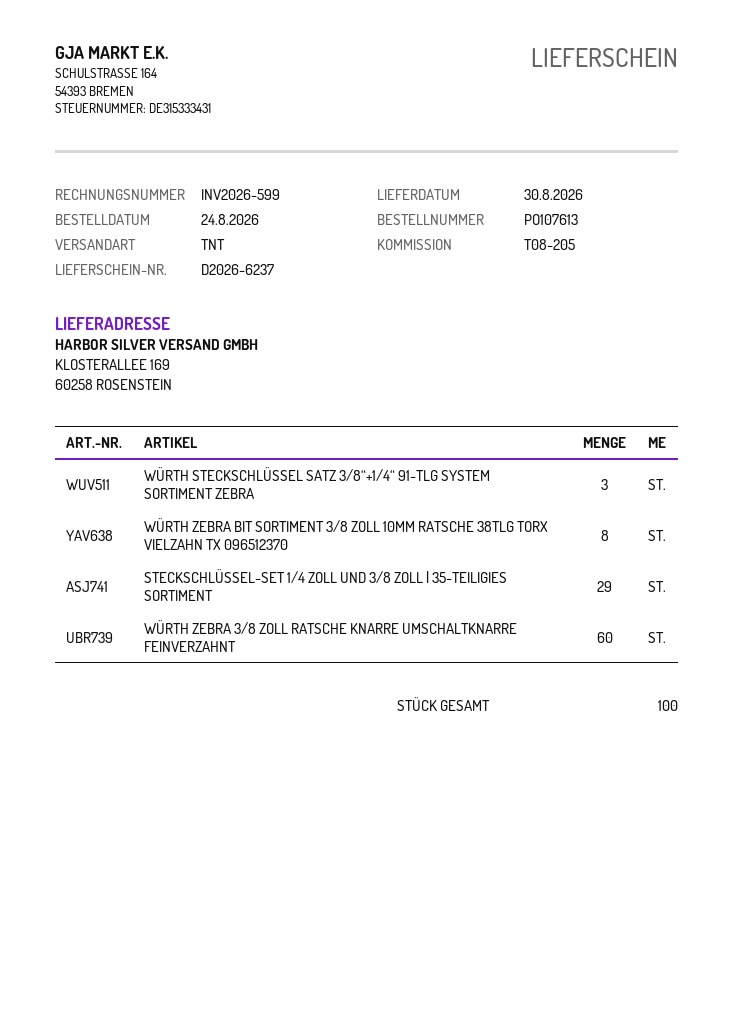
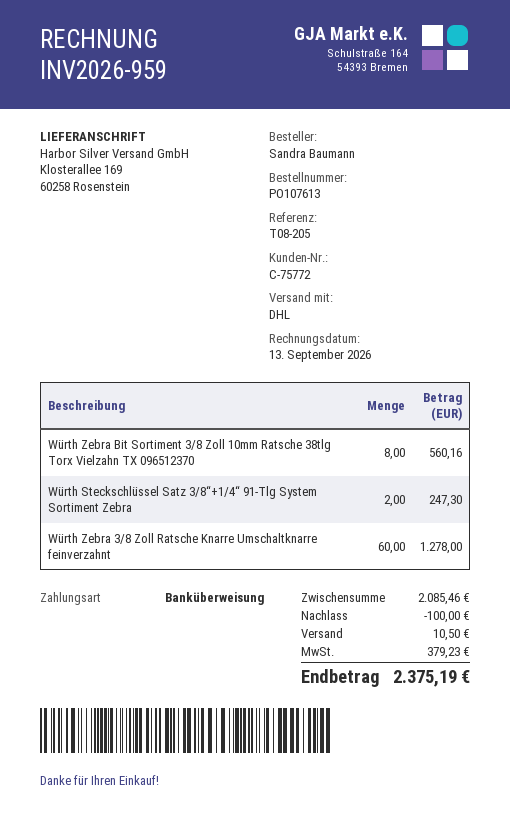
invoice number: INV2026-599 -> INV2026-959
shipping method: TNT -> DHL
WÜRTH STECKSCHLÜSSEL SATZ 3/8“+1/4“ 91-TLG SYSTEM SORTIMENT ZEBRA: 3 -> 2
STECKSCHLÜSSEL-SET 1/4 ZOLL UND 3/8 ZOLL | 35-TEILIGIES SORTIMENT: 29 -> none

